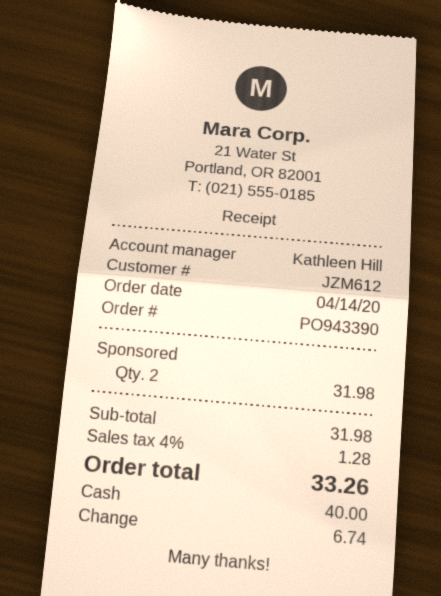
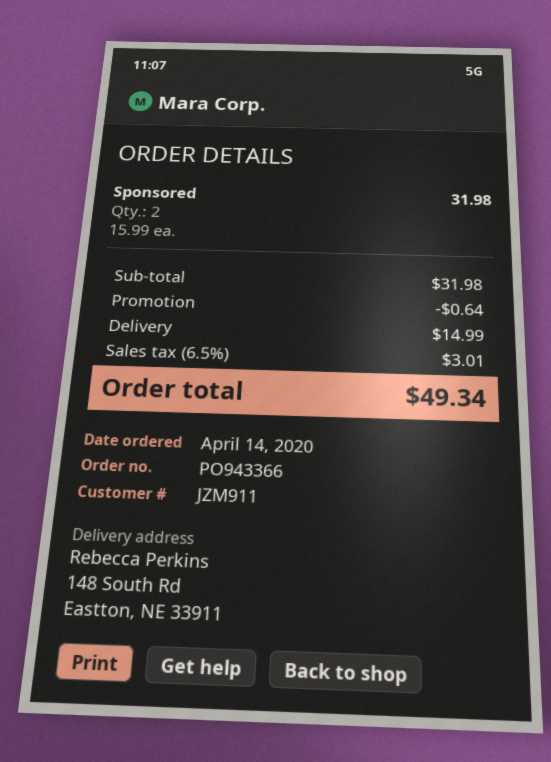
order number: PO943390 -> PO943366
customer number: JZM612 -> JZM911
discount: none -> 0.64
shipping: none -> 14.99
tax: 4% = 1.28 -> 6.5% = 3.01
total: 33.26 -> 49.34

